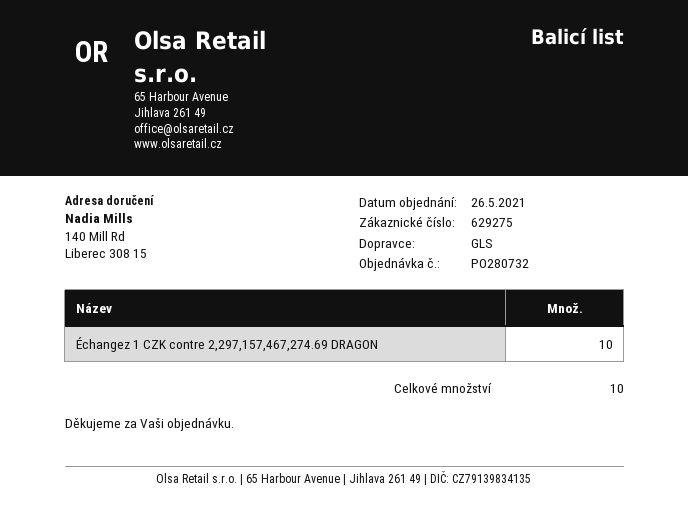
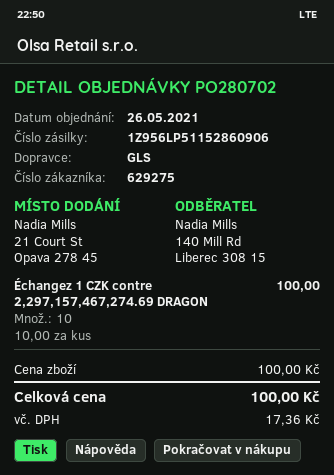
order number: PO280732 -> PO280702
ship to: 140 Mill Rd, Liberec 308 15 -> 21 Court St, Opava 278 45

